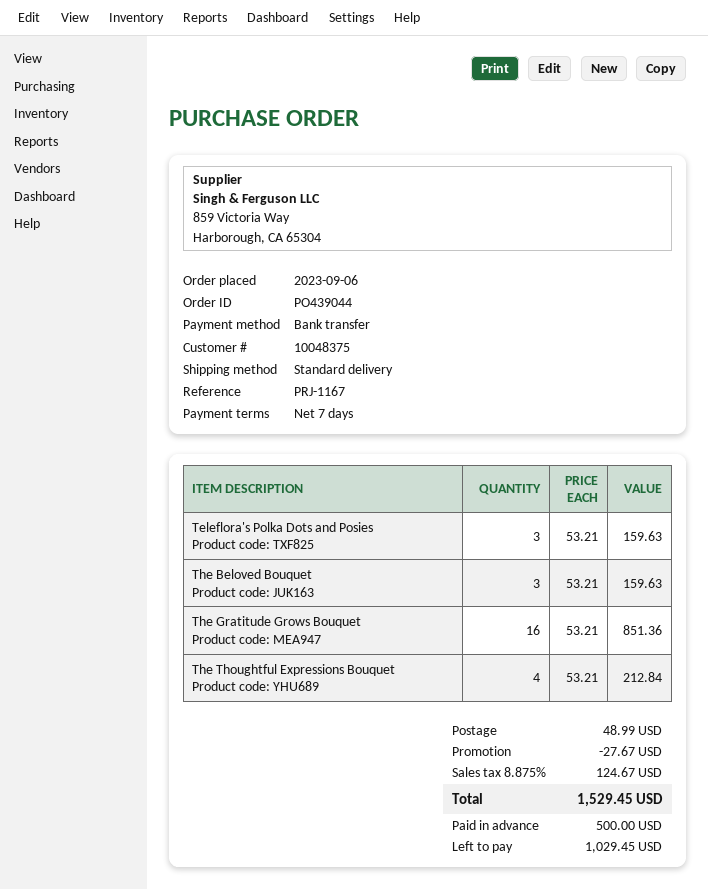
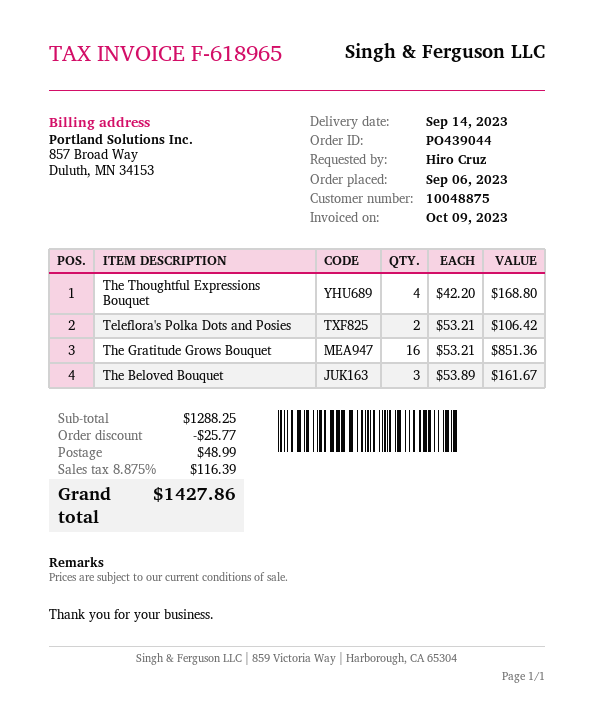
customer number: 10048375 -> 10048875
Teleflora's Polka Dots and Posies: 3 x 53.21 = 159.63 -> 2 x 53.21 = 106.42
The Beloved Bouquet: 3 x 53.21 = 159.63 -> 3 x 53.89 = 161.67
The Thoughtful Expressions Bouquet: 4 x 53.21 = 212.84 -> 4 x 42.20 = 168.80
discount: 27.67 -> 25.77
tax: 8.875% = 124.67 -> 8.875% = 116.39
total: 1529.45 -> 1427.86

